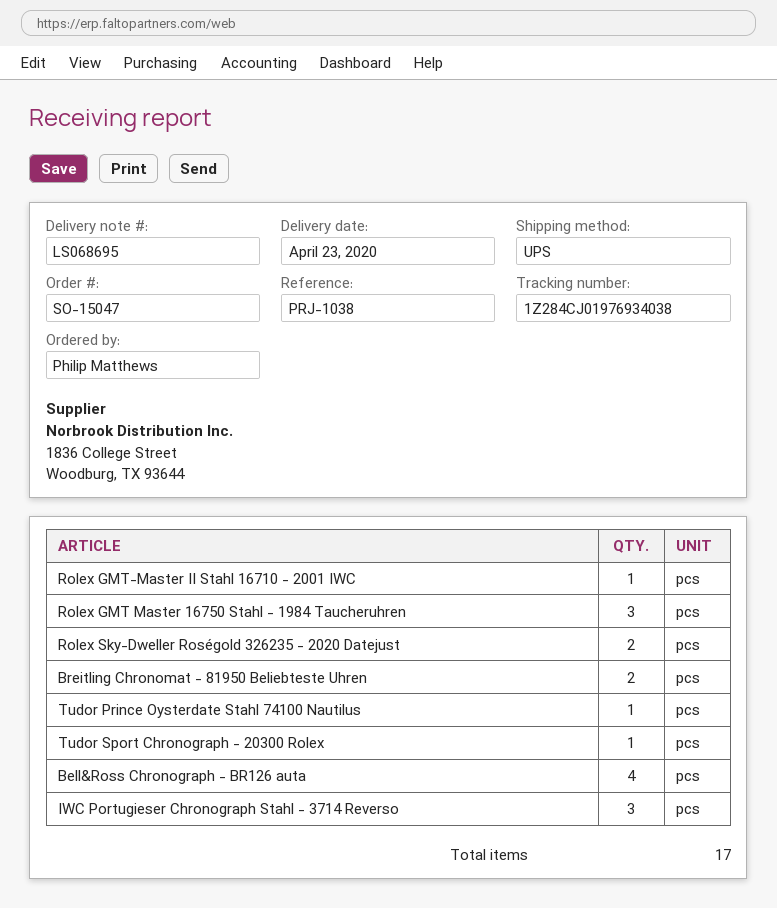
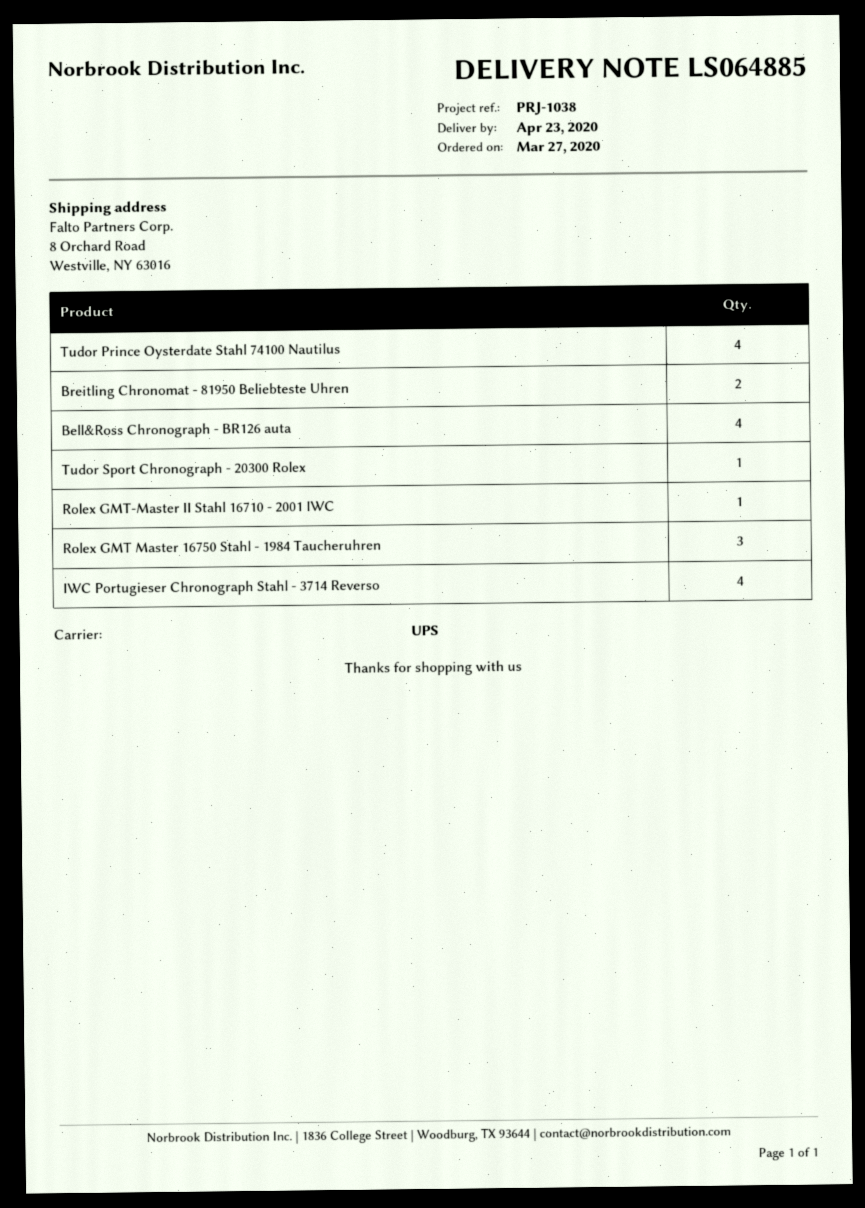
delivery note number: LS068695 -> LS064885
Rolex Sky-Dweller Roségold 326235 - 2020 Datejust: 2 -> none
Tudor Prince Oysterdate Stahl 74100 Nautilus: 1 -> 4
IWC Portugieser Chronograph Stahl - 3714 Reverso: 3 -> 4

